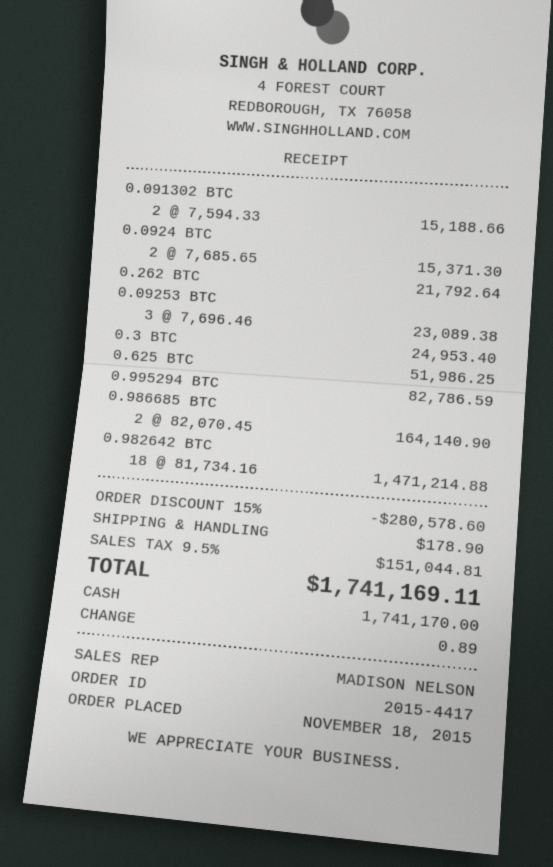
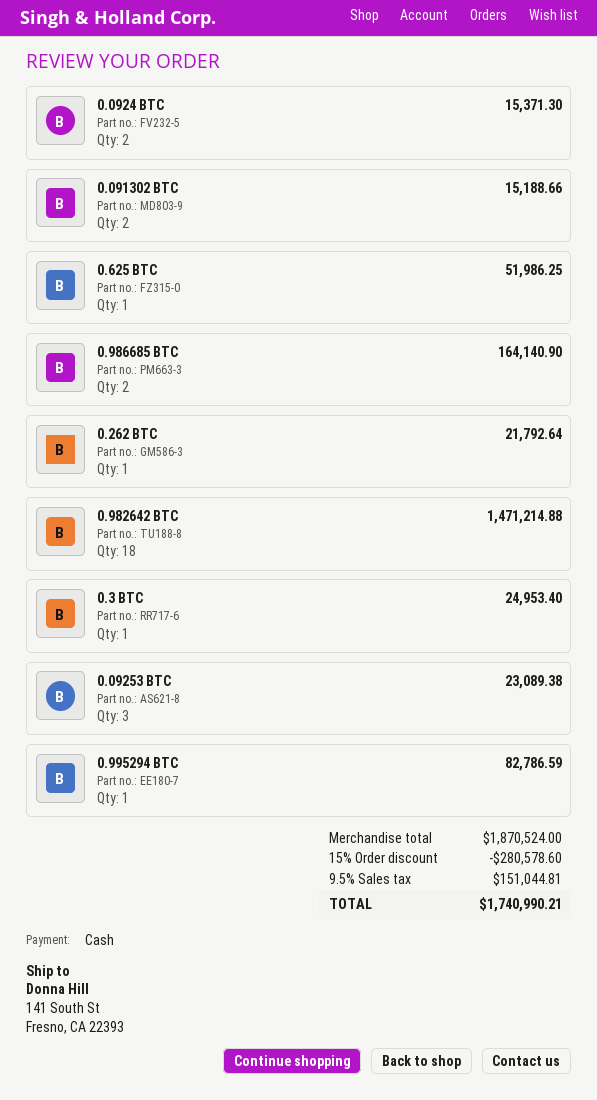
shipping: 178.90 -> none
total: 1741169.11 -> 1740990.21

